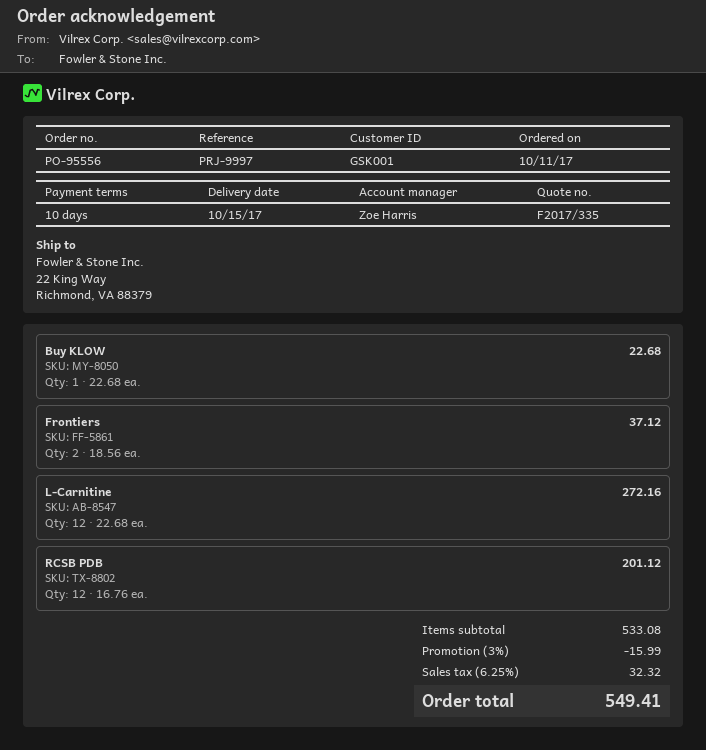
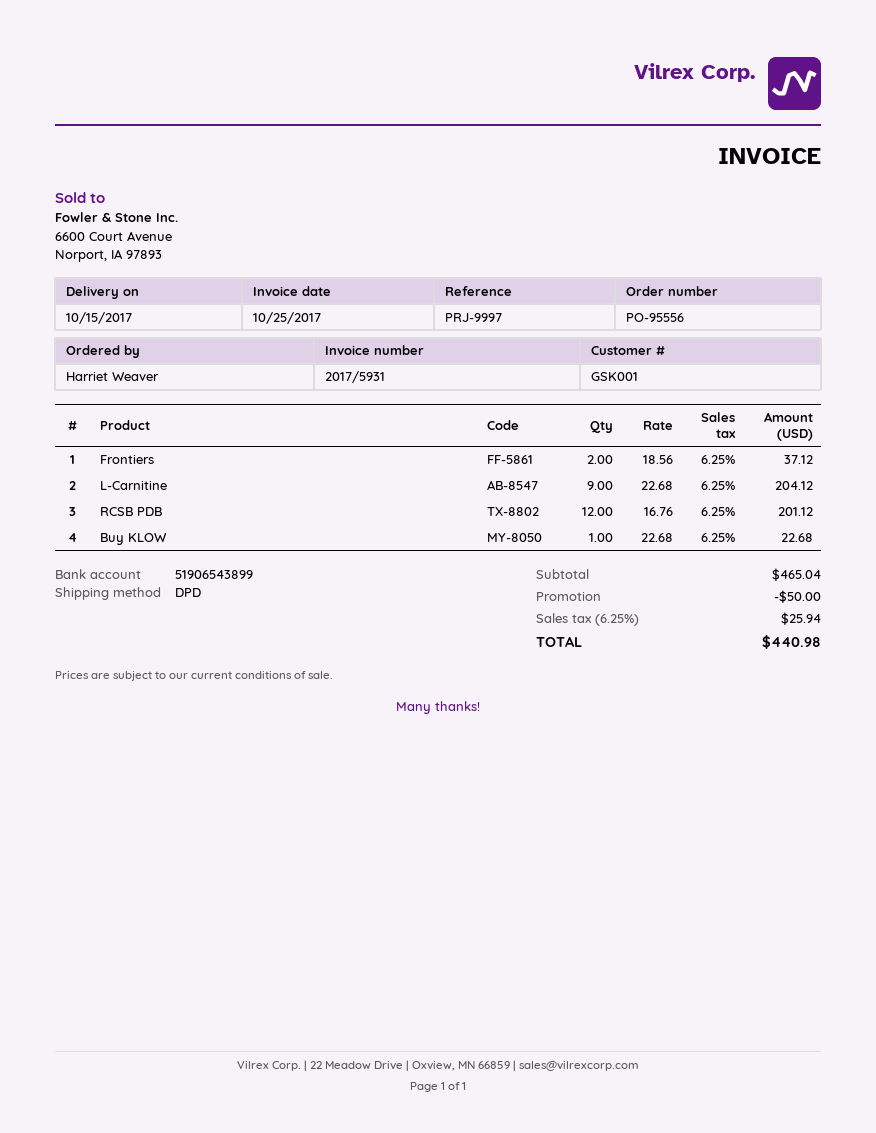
L-Carnitine: 12 x 22.68 = 272.16 -> 9 x 22.68 = 204.12
subtotal: 533.08 -> 465.04
discount: 15.99 -> 50.00
tax: 6.25% = 32.32 -> 6.25% = 25.94
total: 549.41 -> 440.98

